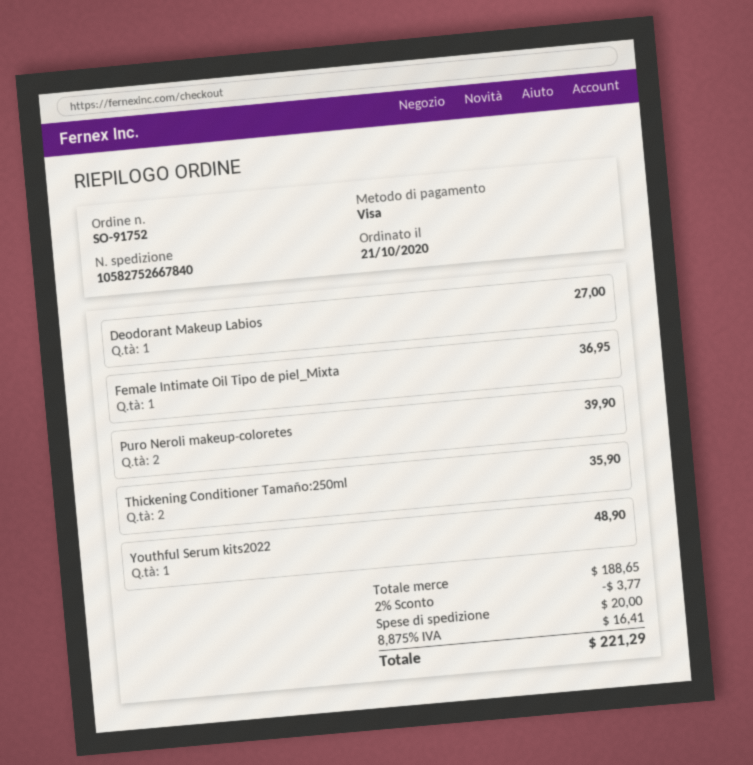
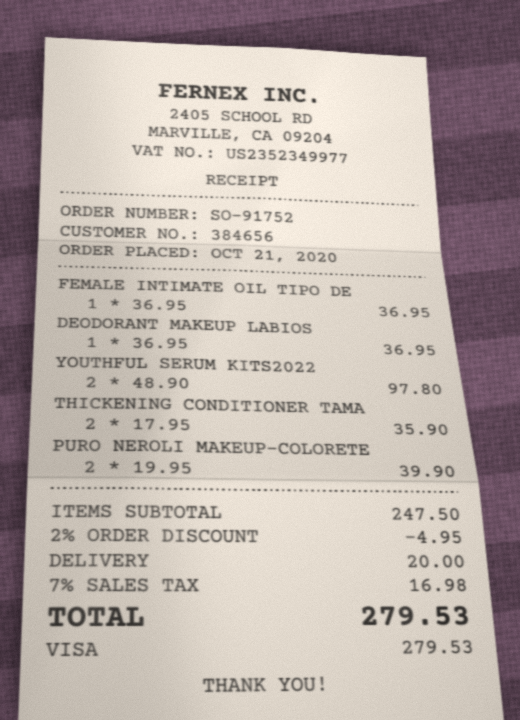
Deodorant Makeup Labios: 1 for 27.00 -> 1 for 36.95
Youthful Serum kits2022: 1 for 48.90 -> 2 for 97.80
subtotal: 188.65 -> 247.50
discount: 2% = 3.77 -> 2% = 4.95
tax: 8.875% = 16.41 -> 7% = 16.98
total: 221.29 -> 279.53

